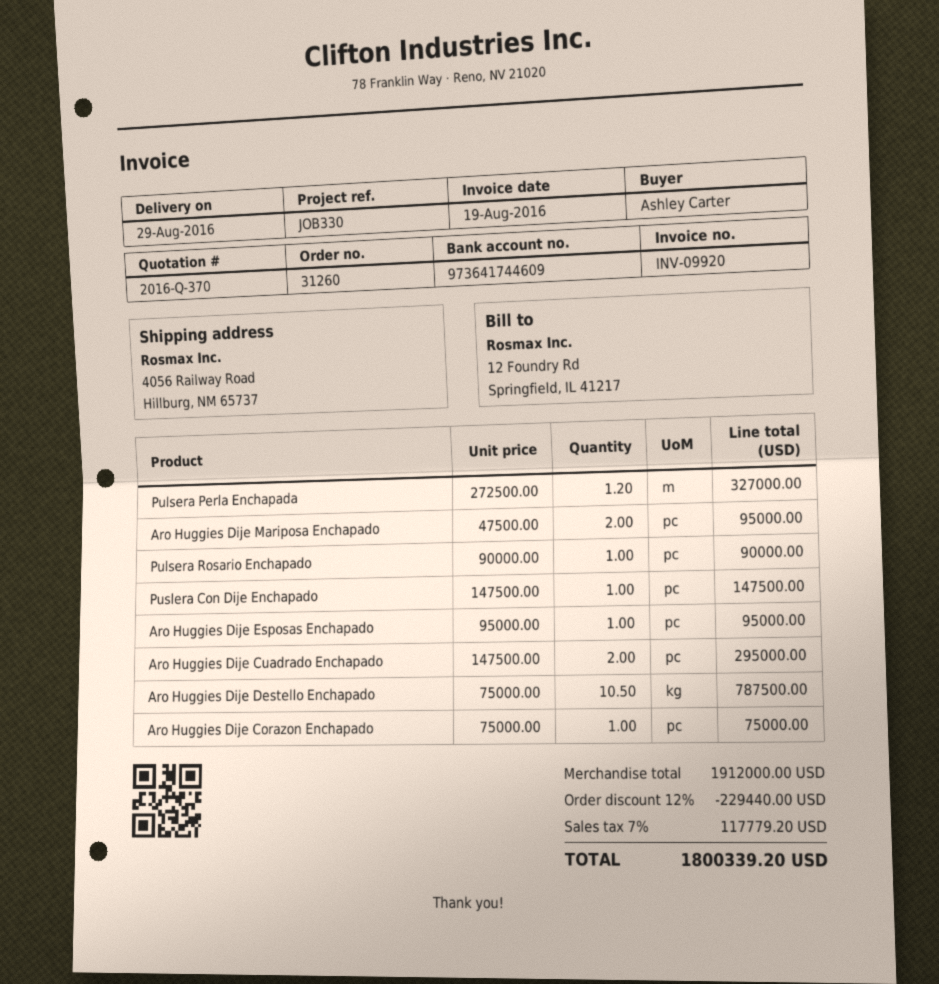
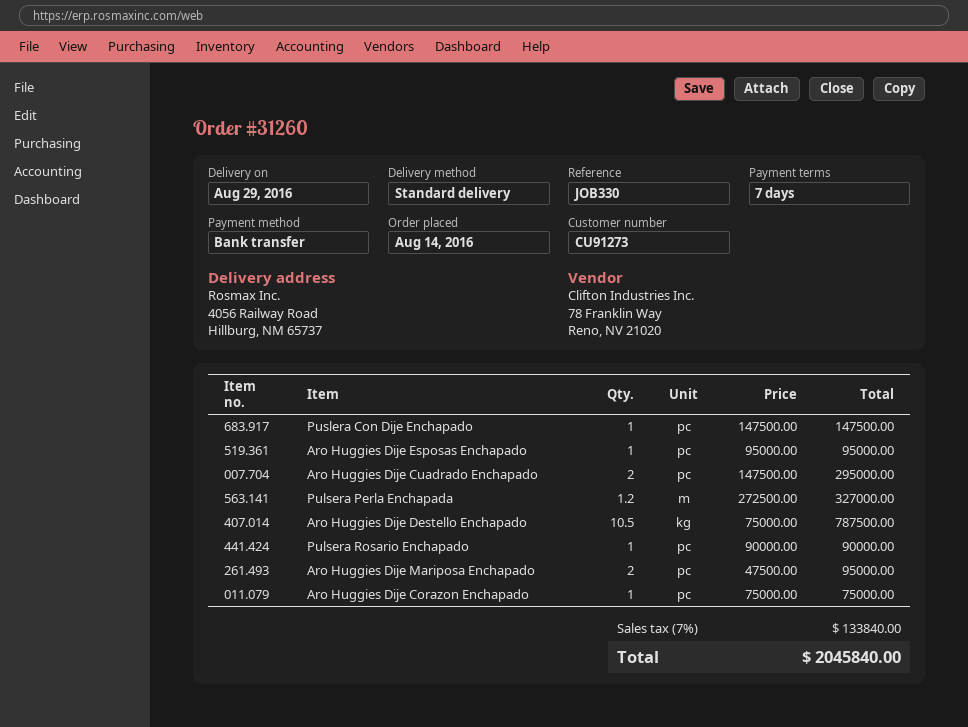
discount: 12% = 229440.00 -> none
tax: 7% = 117779.20 -> 7% = 133840.00
total: 1800339.20 -> 2045840.00

